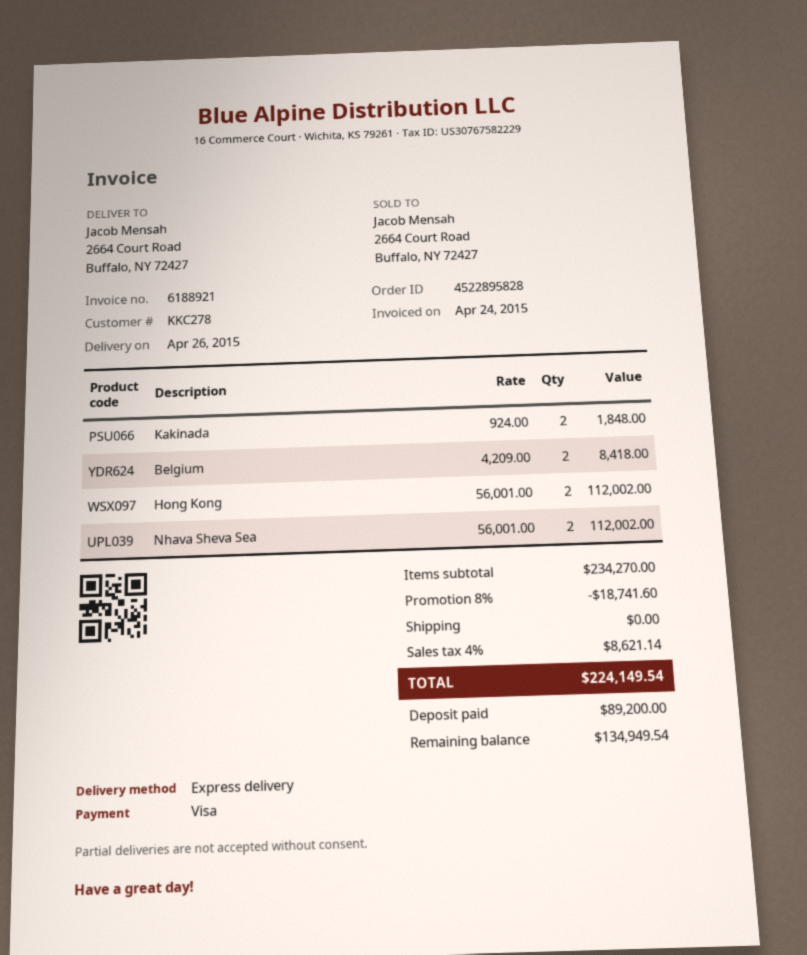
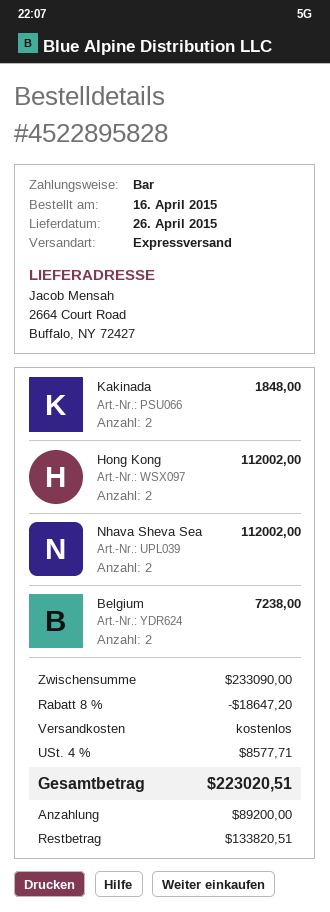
payment method: Visa -> cash
Belgium: 2 for 8418.00 -> 2 for 7238.00
subtotal: 234270.00 -> 233090.00
discount: 8% = 18741.60 -> 8% = 18647.20
tax: 4% = 8621.14 -> 4% = 8577.71
total: 224149.54 -> 223020.51
balance: 134949.54 -> 133820.51

